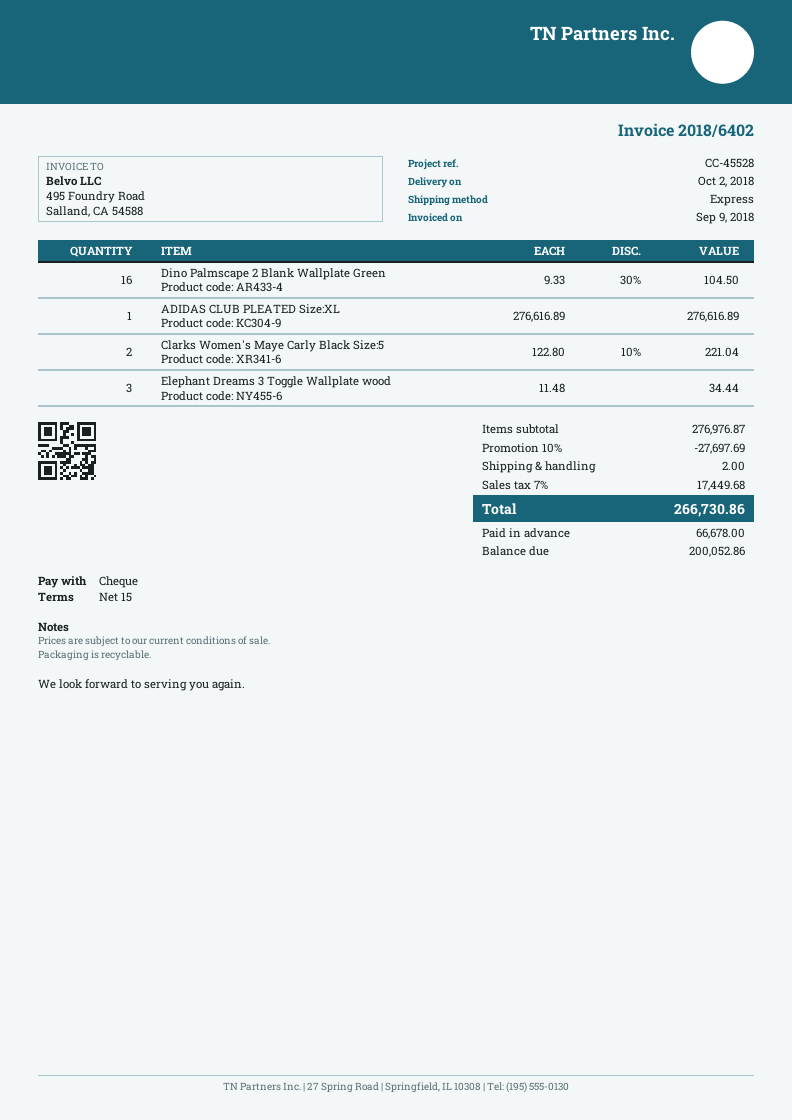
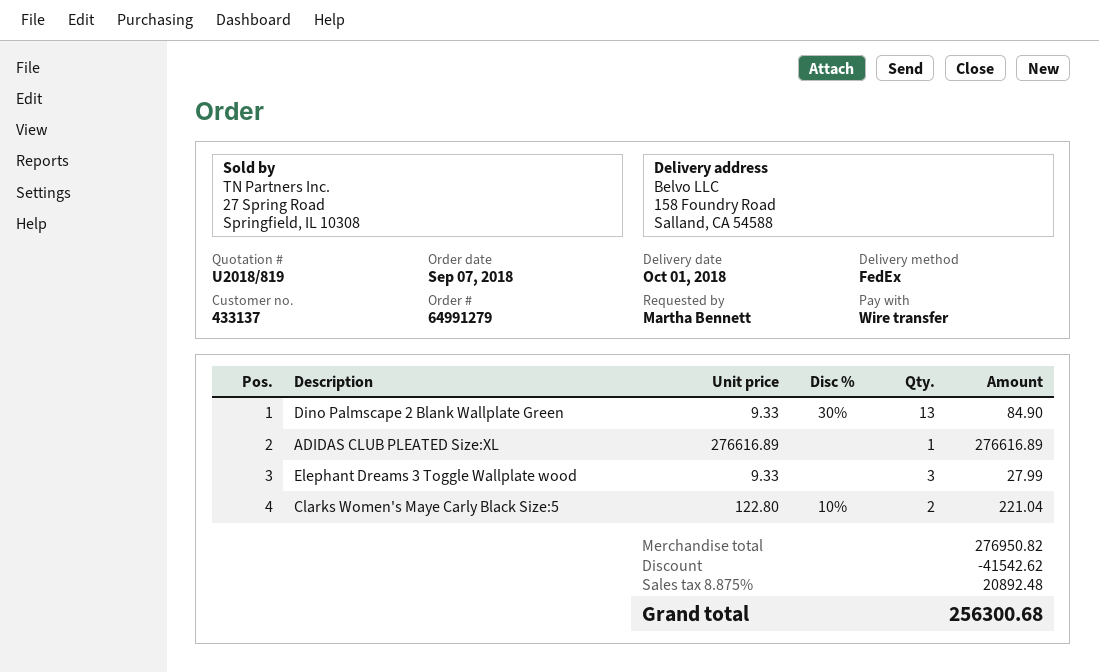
delivery date: 2018-10-02 -> 2018-10-01
payment method: cheque -> bank transfer
shipping method: express -> FedEx
Dino Palmscape 2 Blank Wallplate Green: 16 x 9.33 - 30% = 104.50 -> 13 x 9.33 - 30% = 84.90
Elephant Dreams 3 Toggle Wallplate wood: 3 x 11.48 = 34.44 -> 3 x 9.33 = 27.99
subtotal: 276976.87 -> 276950.82
discount: 27697.69 -> 41542.62
shipping: 2.00 -> none
tax: 7% = 17449.68 -> 8.875% = 20892.48
total: 266730.86 -> 256300.68

